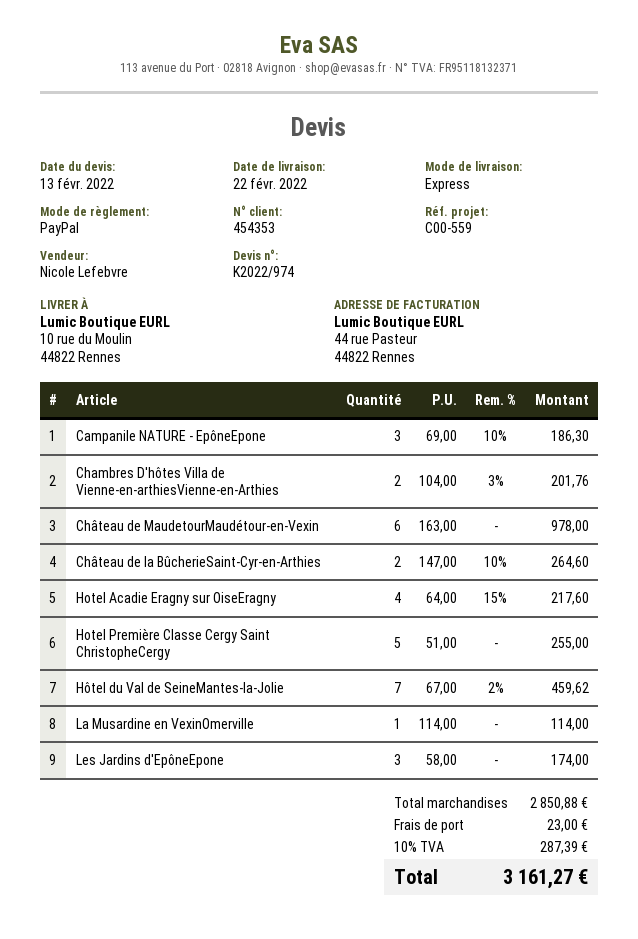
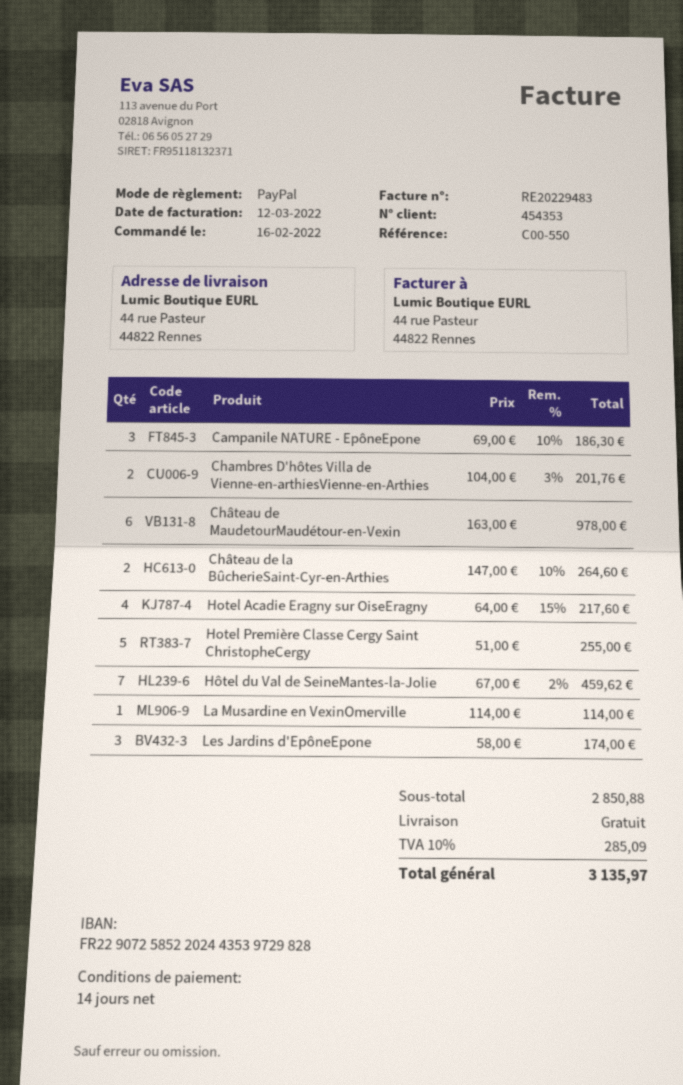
reference: C00-559 -> C00-550
ship to: 10 rue du Moulin, 44822 Rennes -> 44 rue Pasteur, 44822 Rennes
shipping: 23.00 -> 0.00
tax: 10% = 287.39 -> 10% = 285.09
total: 3161.27 -> 3135.97

